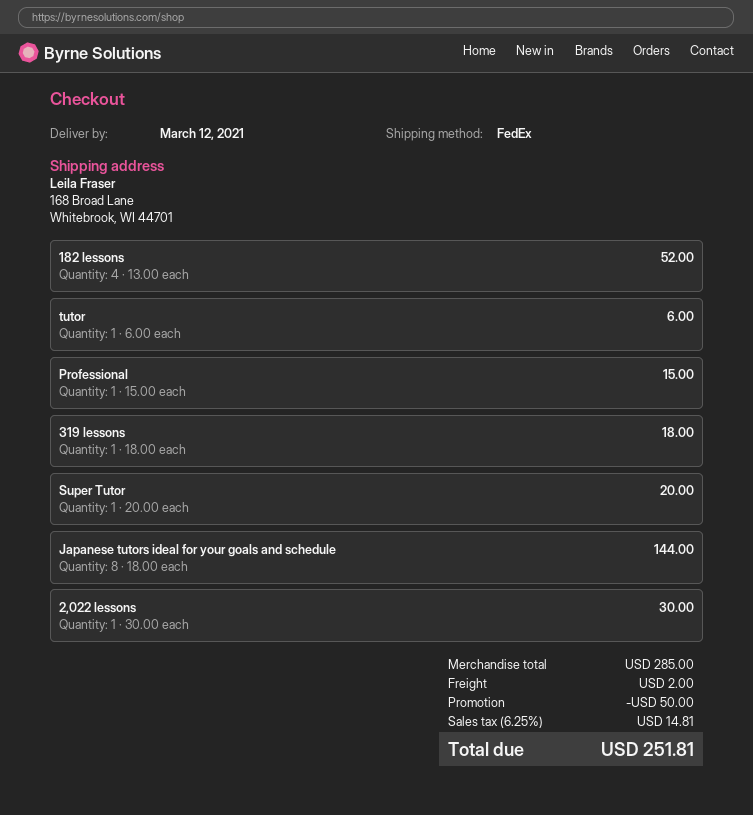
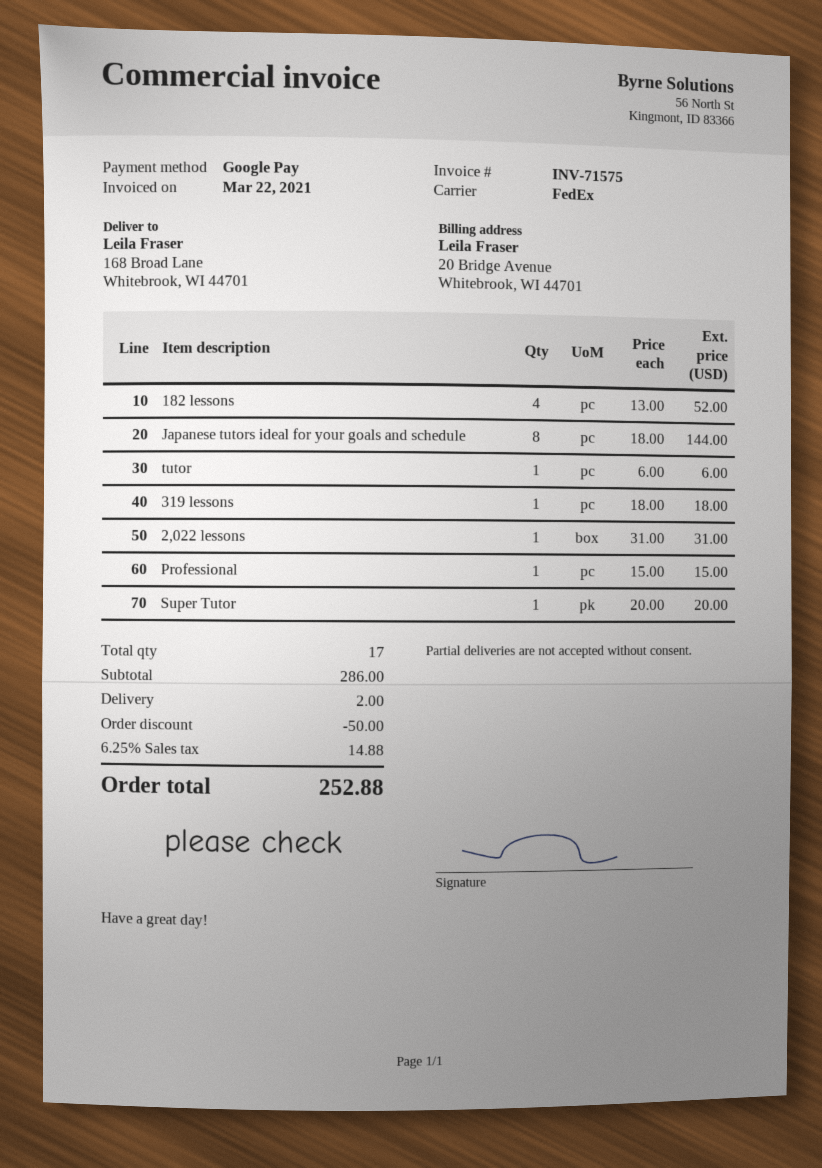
2,022 lessons: 1 x 30.00 = 30.00 -> 1 x 31.00 = 31.00
subtotal: 285.00 -> 286.00
tax: 6.25% = 14.81 -> 6.25% = 14.88
total: 251.81 -> 252.88

